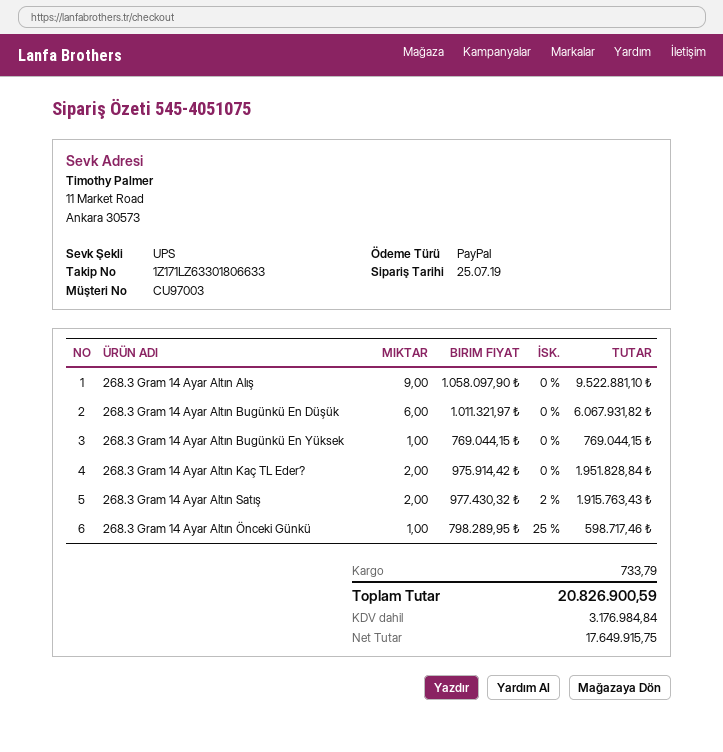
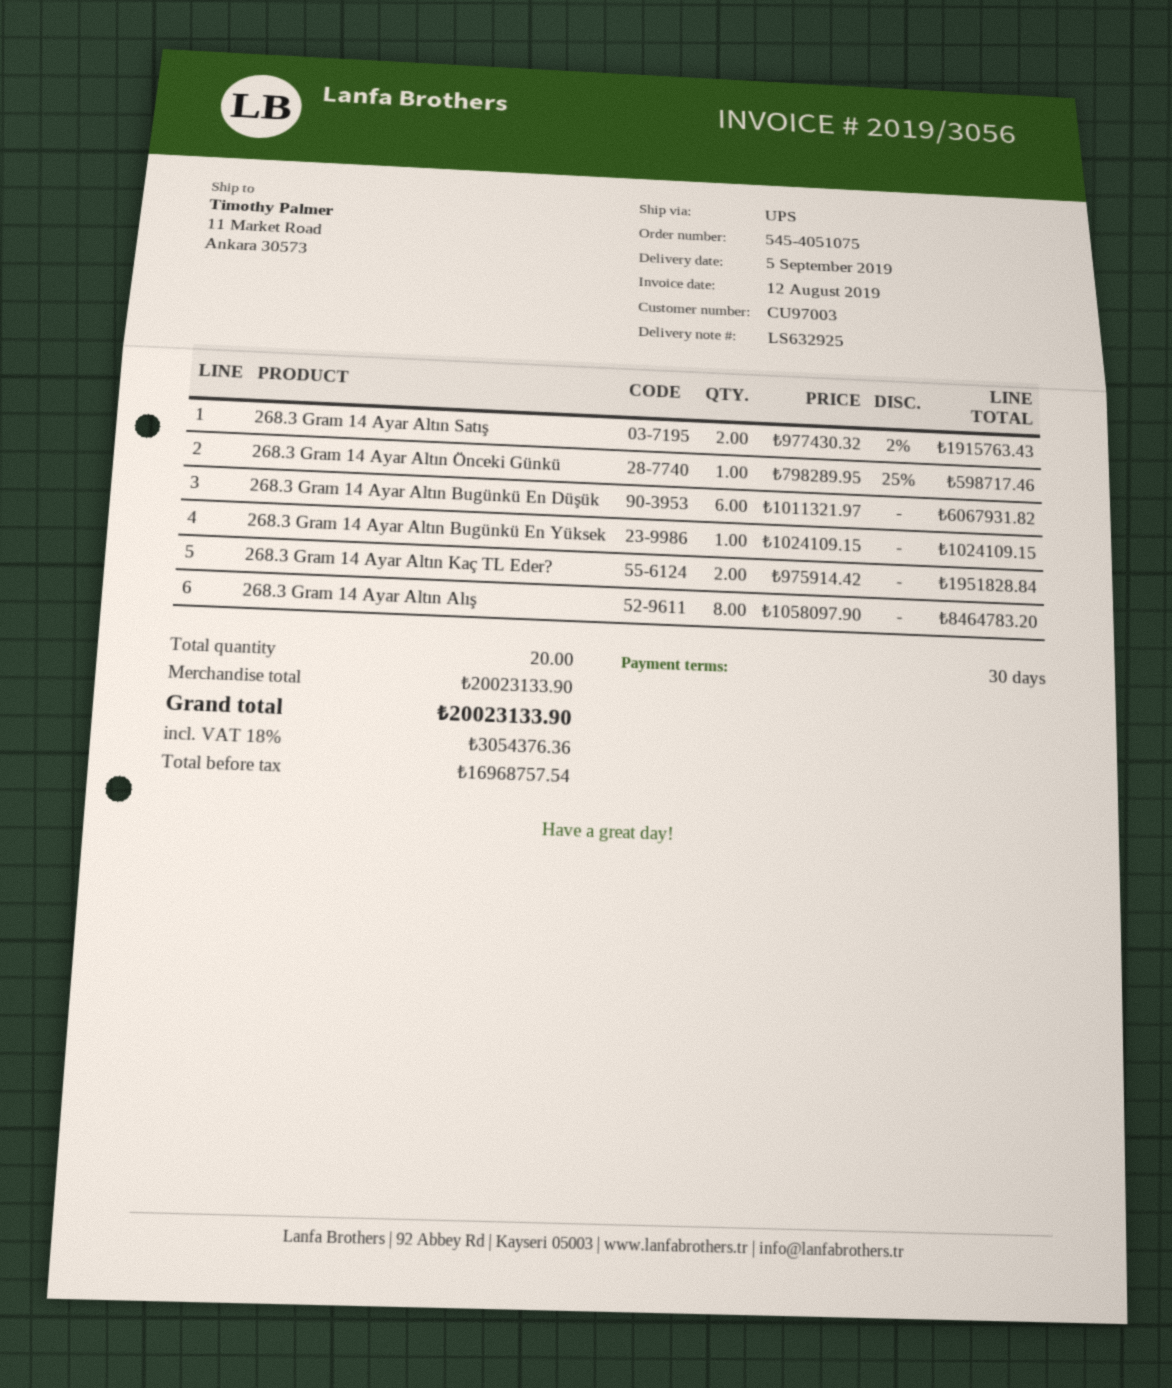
268.3 Gram 14 Ayar Altın Alış: 9 x 1058097.90 = 9522881.10 -> 8 x 1058097.90 = 8464783.20
268.3 Gram 14 Ayar Altın Bugünkü En Yüksek: 1 x 769044.15 = 769044.15 -> 1 x 1024109.15 = 1024109.15
shipping: 733.79 -> none
net: 17649915.75 -> 16968757.54
tax: 3176984.84 -> 3054376.36
total: 20826900.59 -> 20023133.90

